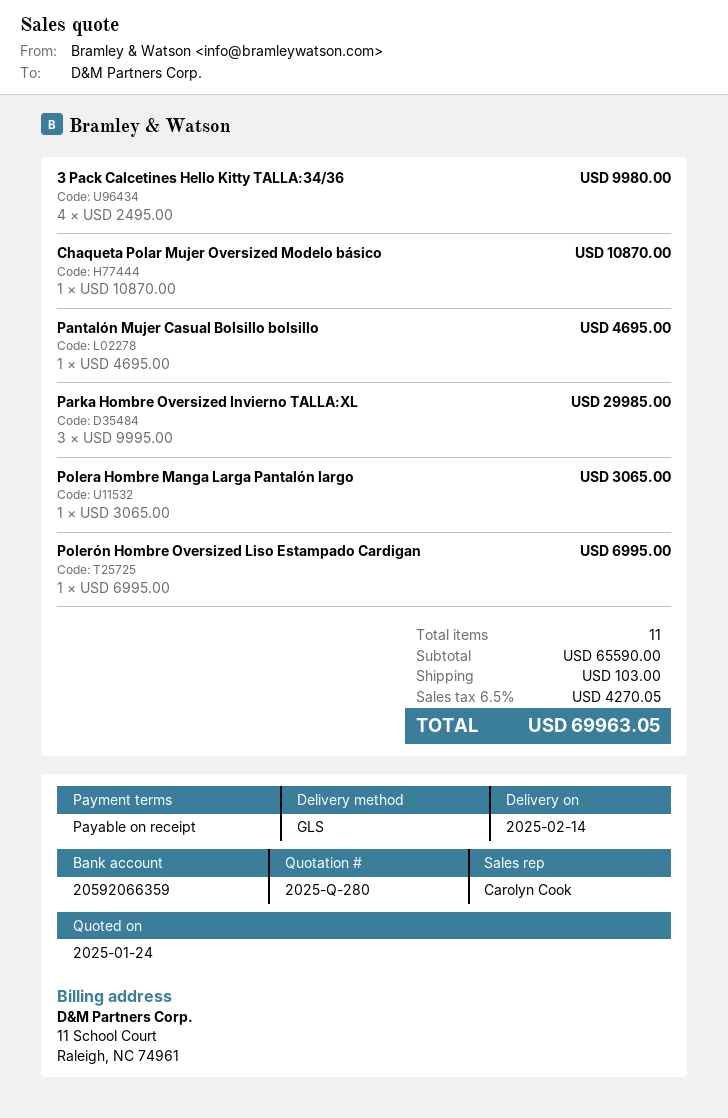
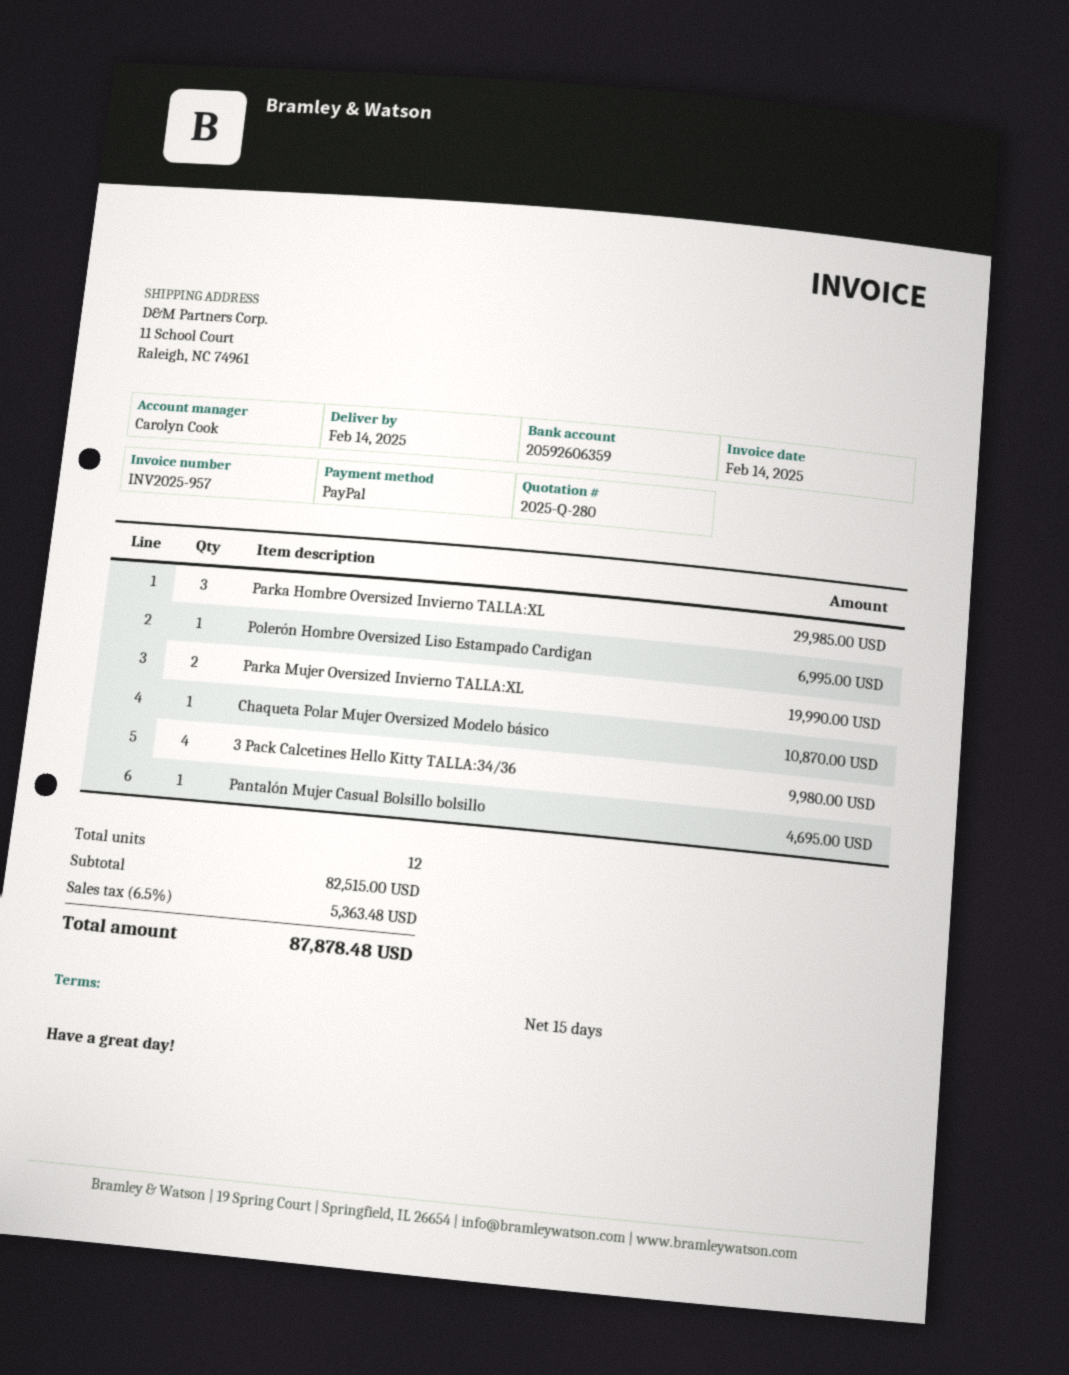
payment terms: on receipt -> 15 days
bank account: 20592066359 -> 20592606359
Polera Hombre Manga Larga Pantalón largo: 1 for 3065.00 -> none
Parka Mujer Oversized Invierno TALLA:XL: none -> 2 for 19990.00
total quantity: 11 -> 12
subtotal: 65590.00 -> 82515.00
shipping: 103.00 -> none
tax: 6.5% = 4270.05 -> 6.5% = 5363.48
total: 69963.05 -> 87878.48

